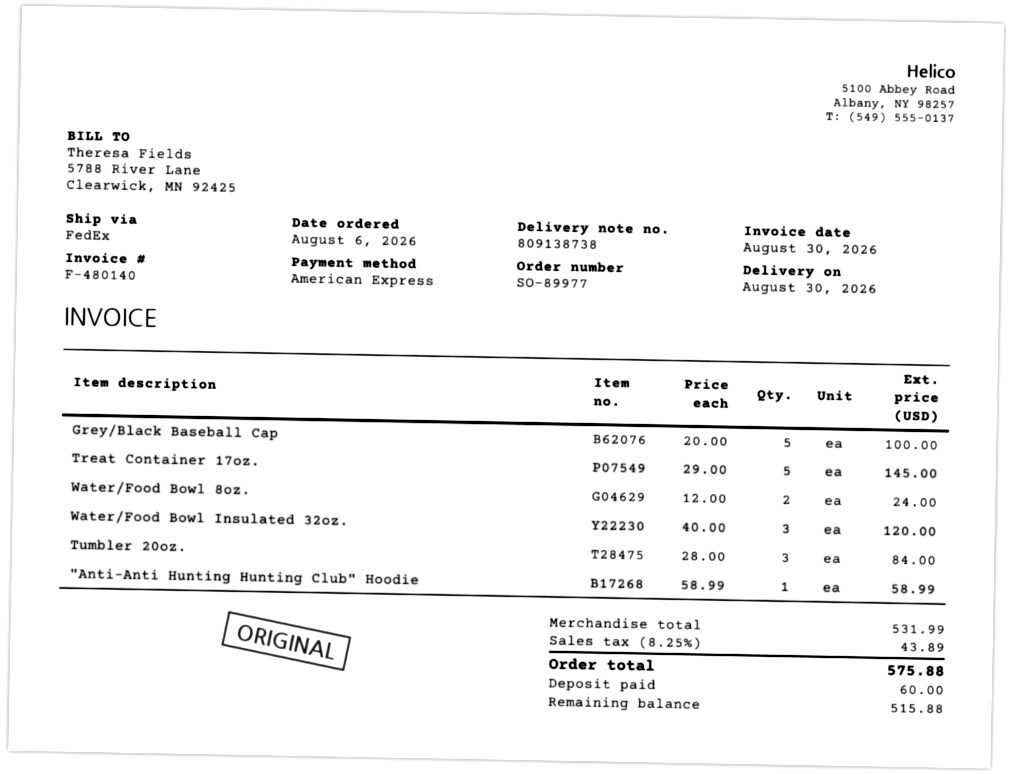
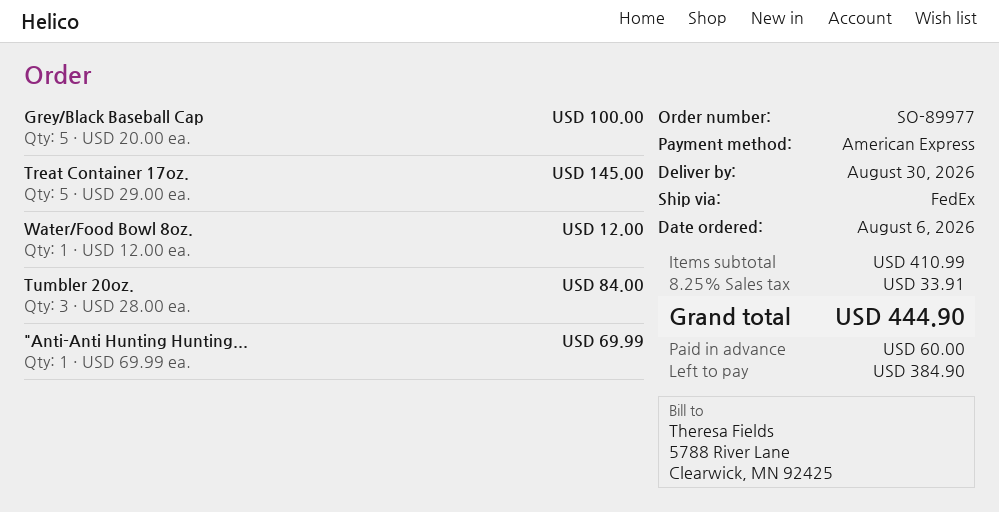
Water/Food Bowl 8oz.: 2 x 12.00 = 24.00 -> 1 x 12.00 = 12.00
Water/Food Bowl Insulated 32oz.: 3 x 40.00 = 120.00 -> none
"Anti-Anti Hunting Hunting Club" Hoodie: 1 x 58.99 = 58.99 -> 1 x 69.99 = 69.99
subtotal: 531.99 -> 410.99
tax: 8.25% = 43.89 -> 8.25% = 33.91
total: 575.88 -> 444.90
balance: 515.88 -> 384.90

